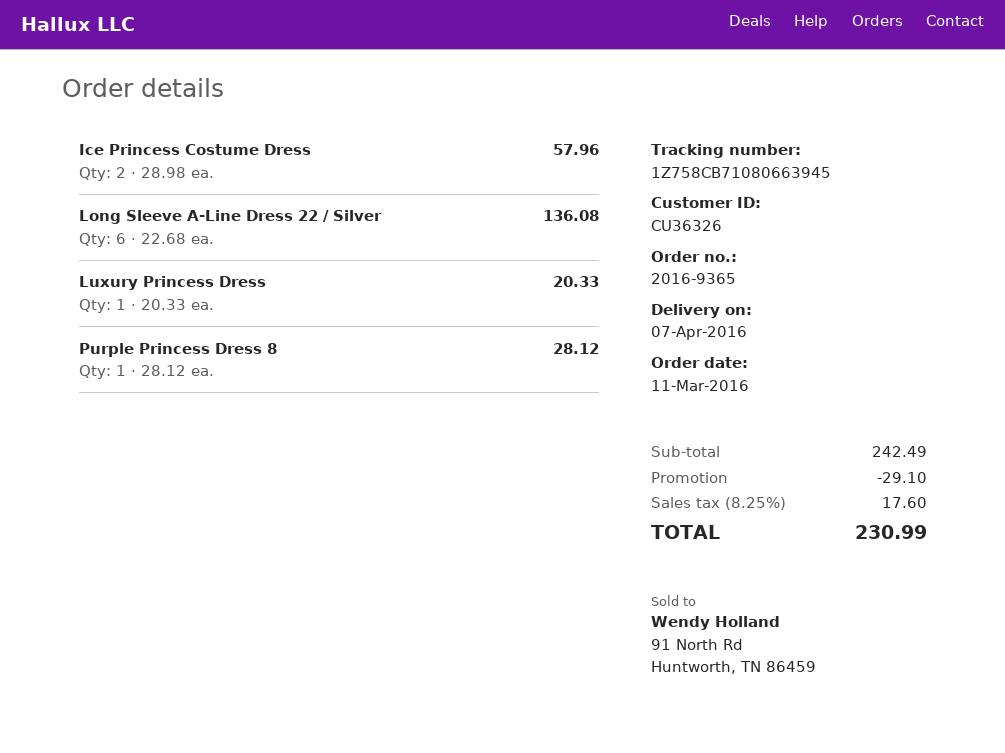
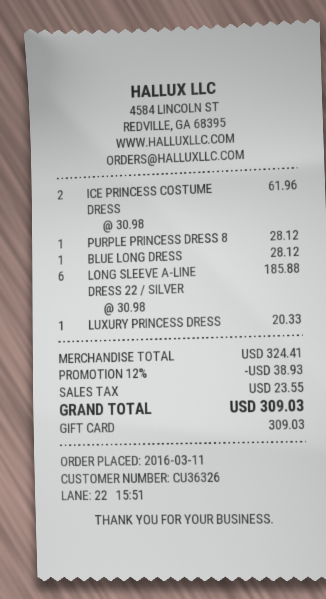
Ice Princess Costume Dress: 2 x 28.98 = 57.96 -> 2 x 30.98 = 61.96
Long Sleeve A-Line Dress 22 / Silver: 6 x 22.68 = 136.08 -> 6 x 30.98 = 185.88
BLUE LONG DRESS: none -> 1 x 28.12 = 28.12
subtotal: 242.49 -> 324.41
discount: 29.10 -> 38.93
tax: 17.60 -> 23.55
total: 230.99 -> 309.03

